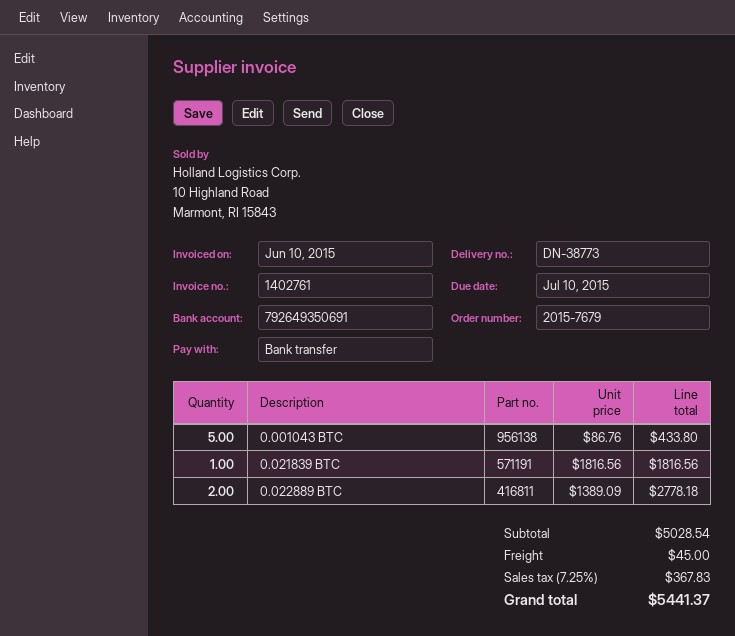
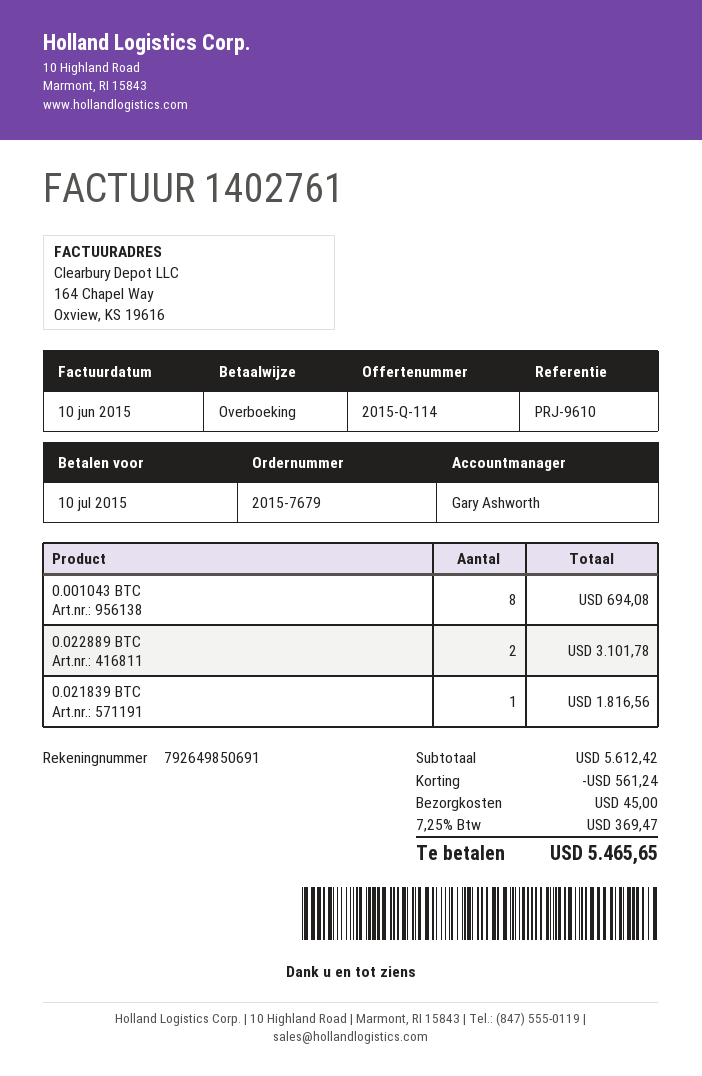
bank account: 792649350691 -> 792649850691
0.001043 BTC: 5 for 433.80 -> 8 for 694.08
0.022889 BTC: 2 for 2778.18 -> 2 for 3101.78
subtotal: 5028.54 -> 5612.42
discount: none -> 561.24
tax: 7.25% = 367.83 -> 7.25% = 369.47
total: 5441.37 -> 5465.65

